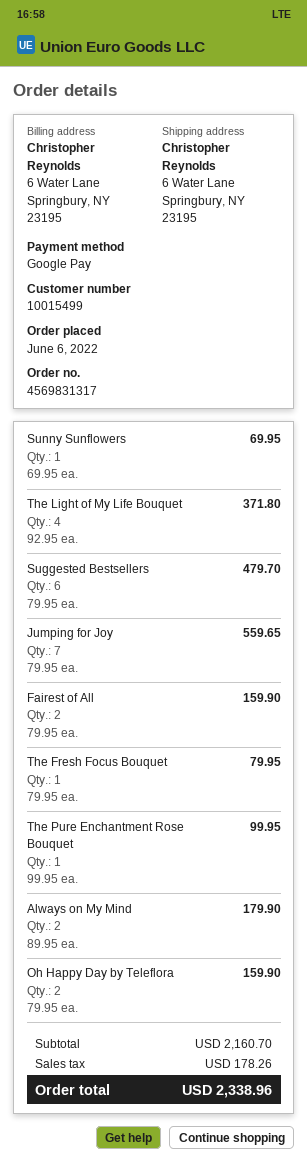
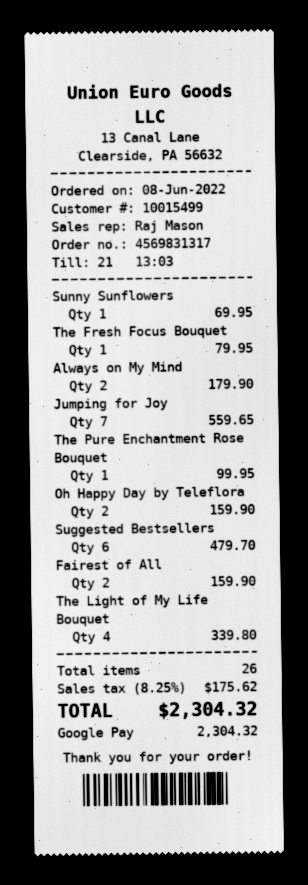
order date: 2022-06-06 -> 2022-06-08
The Light of My Life Bouquet: 4 for 371.80 -> 4 for 339.80
tax: 178.26 -> 175.62
total: 2338.96 -> 2304.32

